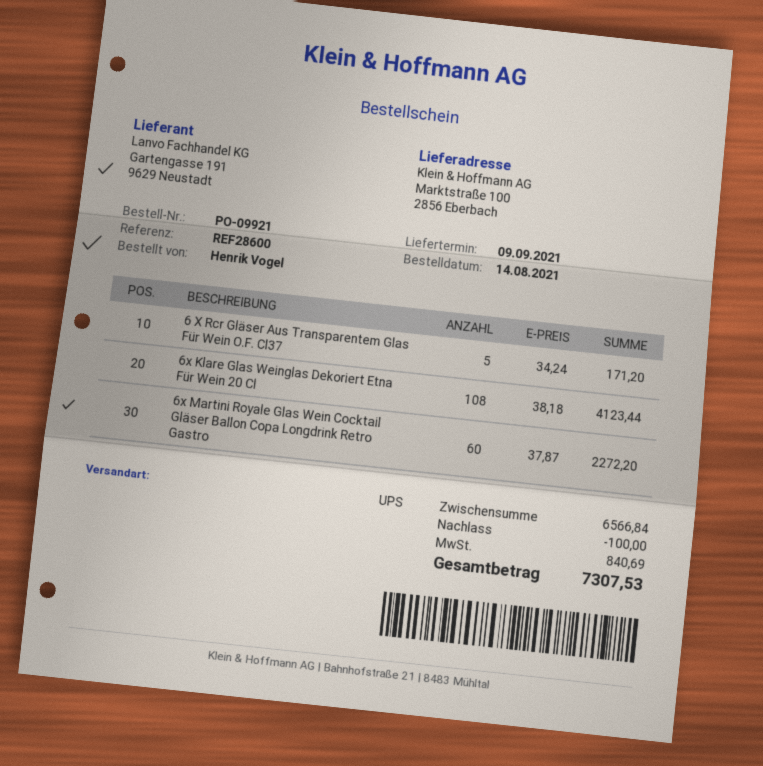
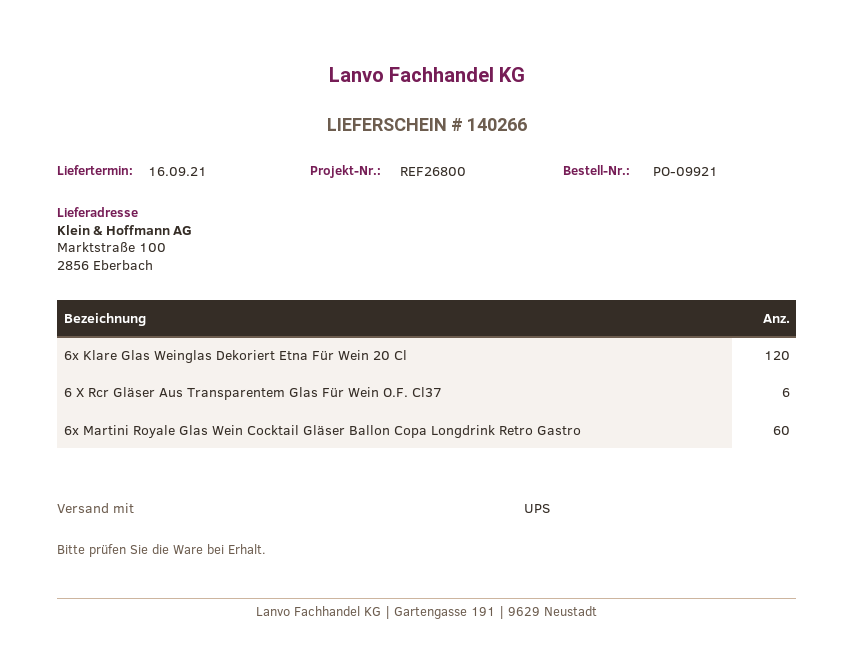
delivery date: 2021-09-09 -> 2021-09-16
reference: REF28600 -> REF26800
6 X Rcr Gläser Aus Transparentem Glas Für Wein O.F. Cl37: 5 -> 6
6x Klare Glas Weinglas Dekoriert Etna Für Wein 20 Cl: 108 -> 120

